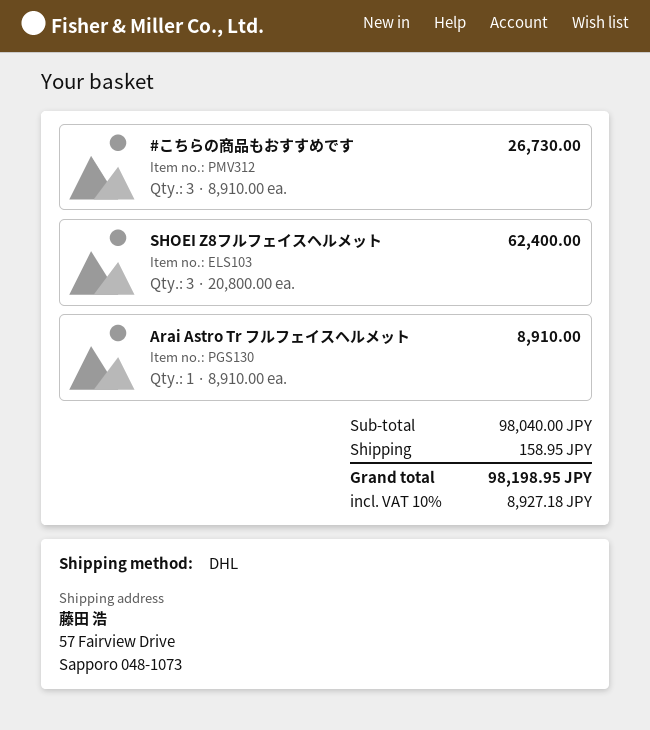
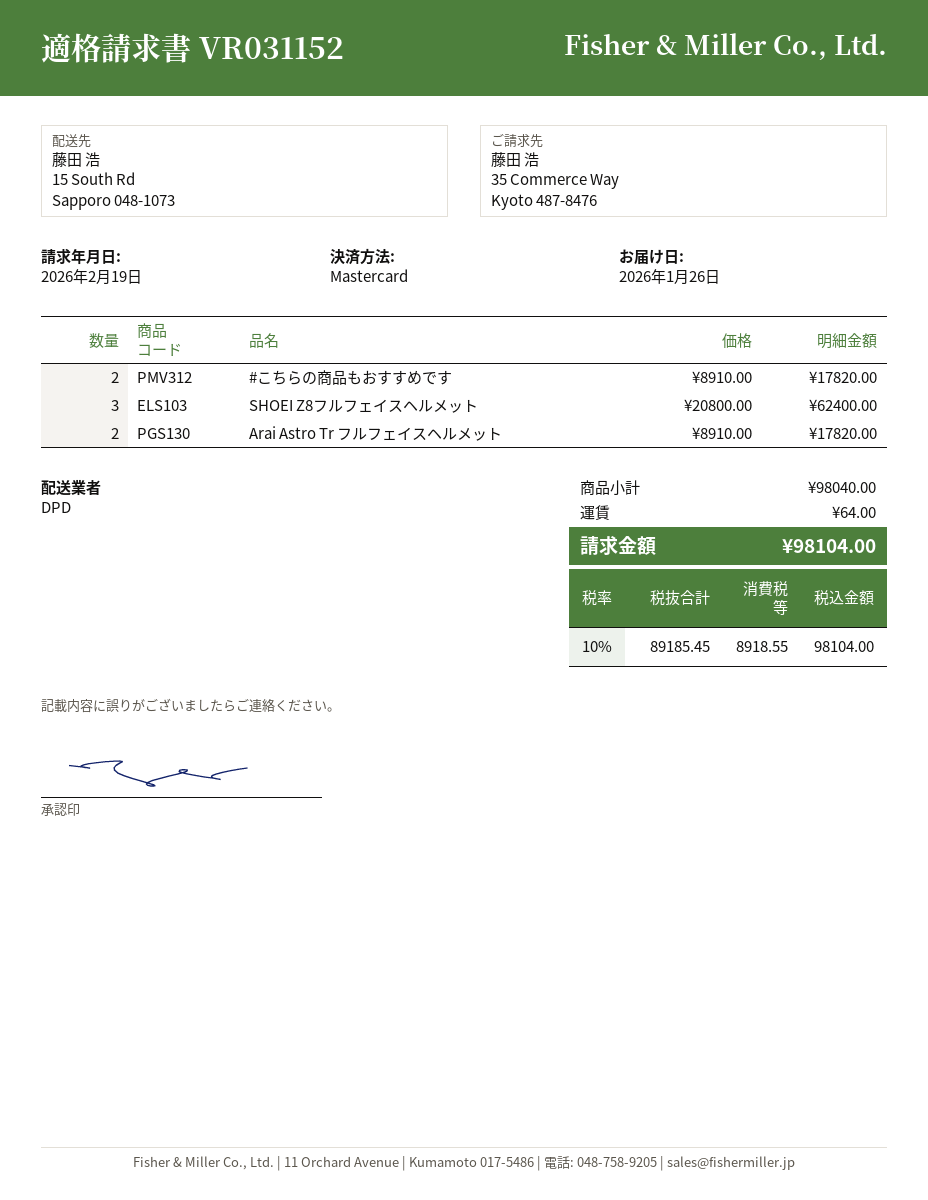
shipping method: DHL -> DPD
ship to: 57 Fairview Drive, Sapporo 048-1073 -> 15 South Rd, Sapporo 048-1073
#こちらの商品もおすすめです: 3 x 8910.00 = 26730.00 -> 2 x 8910.00 = 17820.00
Arai Astro Tr フルフェイスヘルメット: 1 x 8910.00 = 8910.00 -> 2 x 8910.00 = 17820.00
shipping: 158.95 -> 64.00
tax: 10% = 8927.18 -> 10% = 8918.55
total: 98198.95 -> 98104.00

